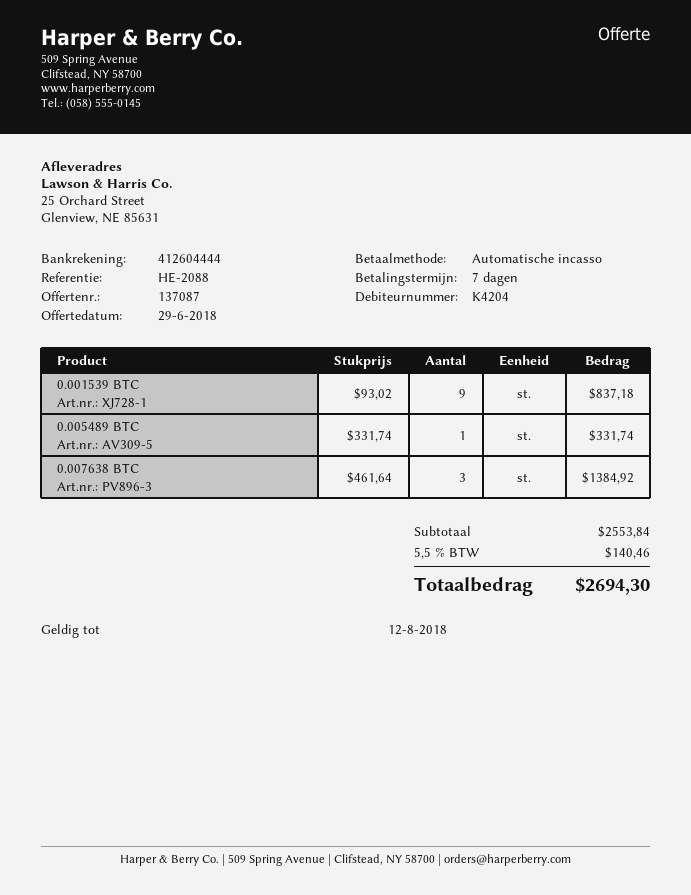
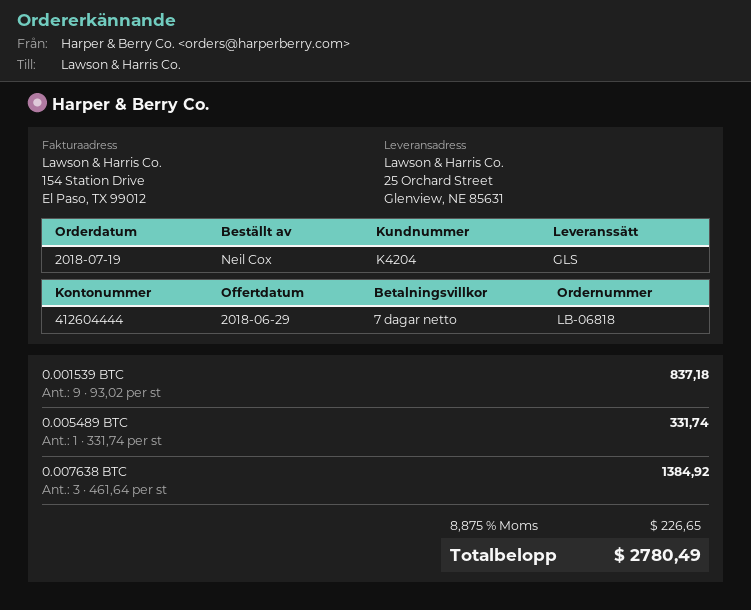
tax: 5.5% = 140.46 -> 8.875% = 226.65
total: 2694.30 -> 2780.49

